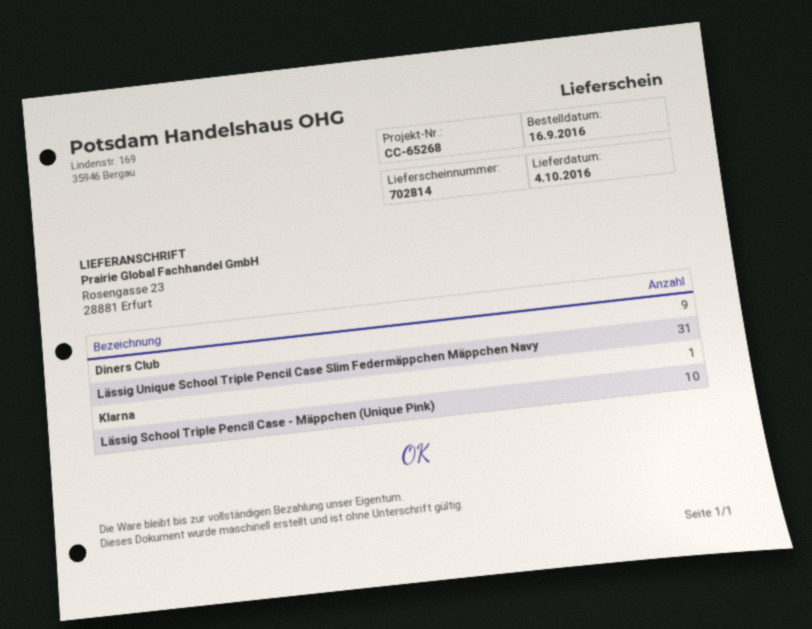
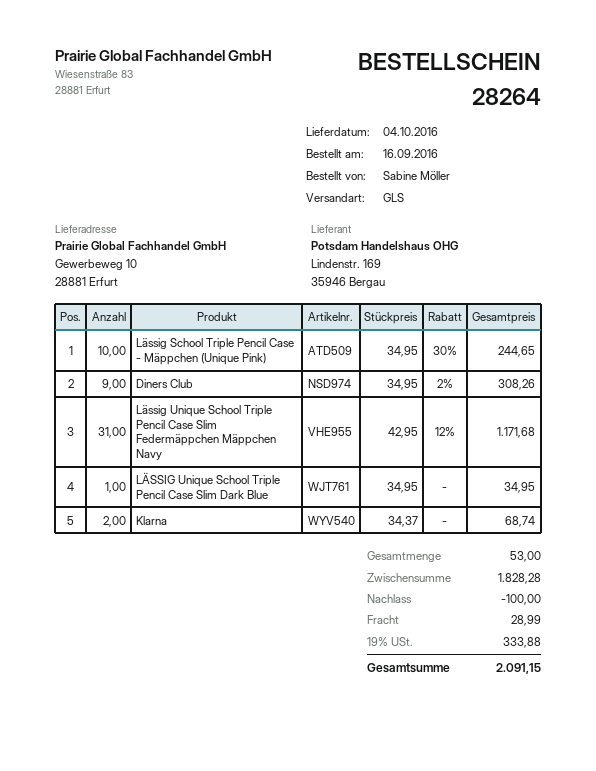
ship to: Rosengasse 23, 28881 Erfurt -> Gewerbeweg 10, 28881 Erfurt
Klarna: 1 -> 2
LÄSSIG Unique School Triple Pencil Case Slim Dark Blue: none -> 1

